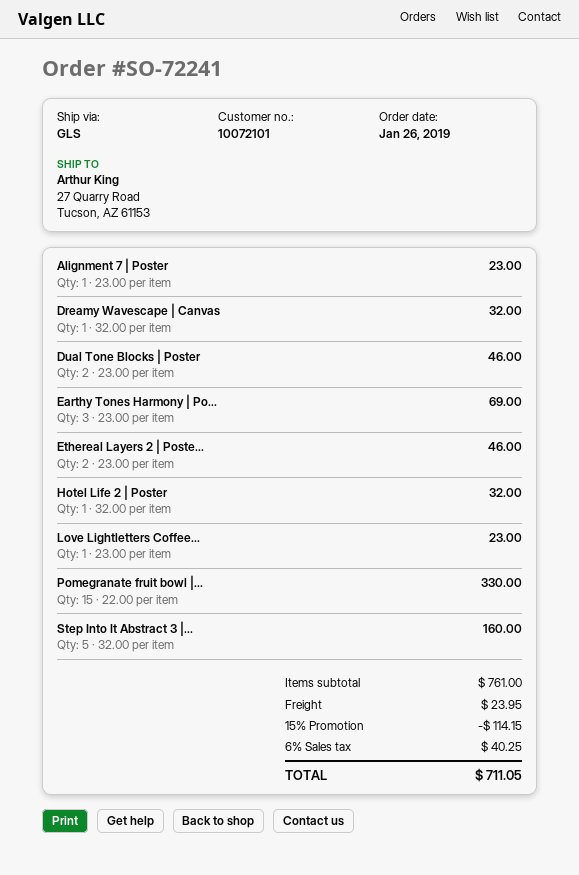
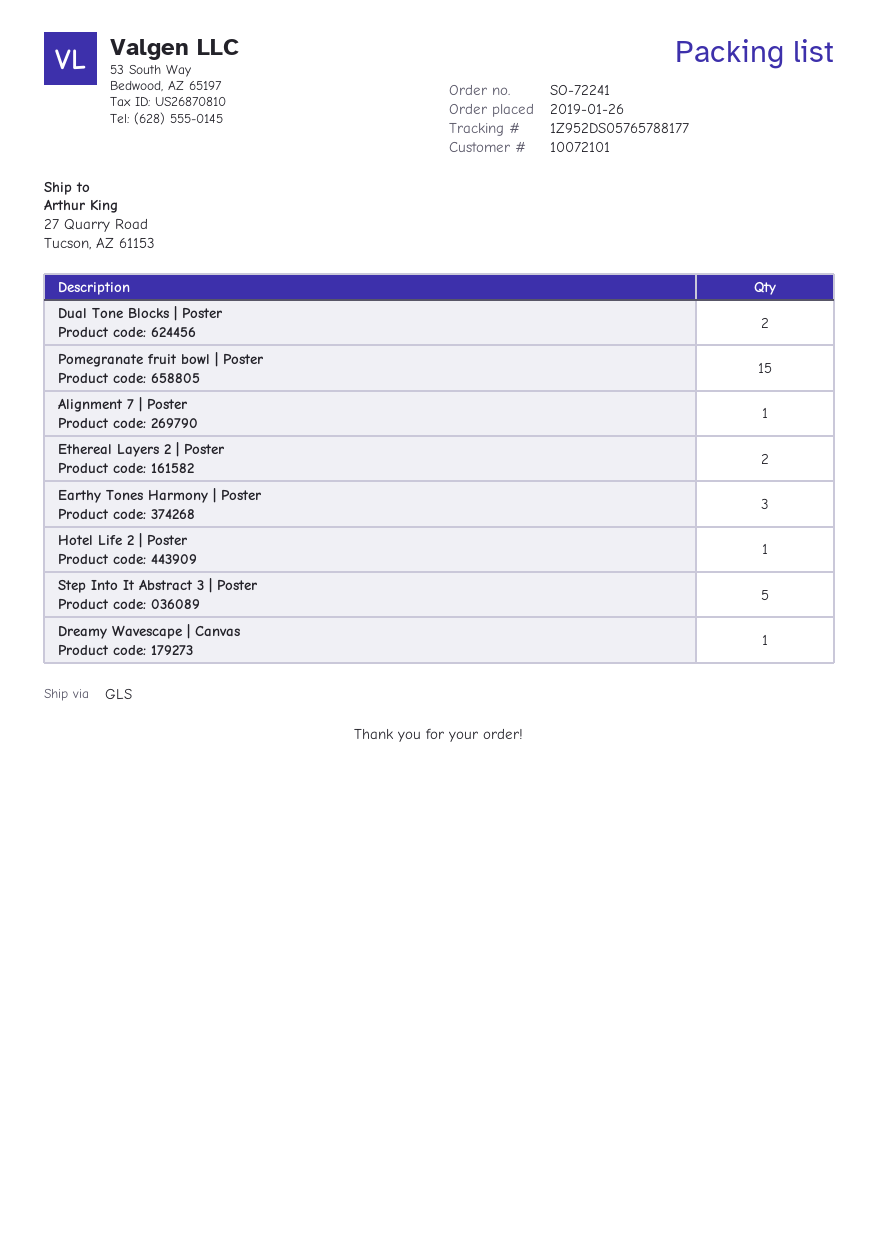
Love Lightletters Coffee...: 1 -> none

